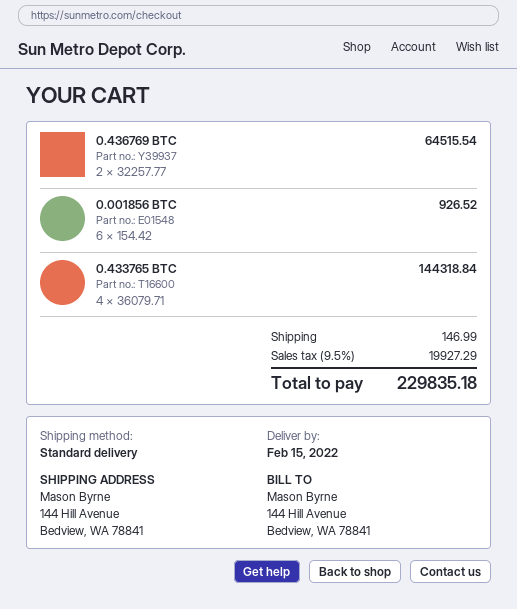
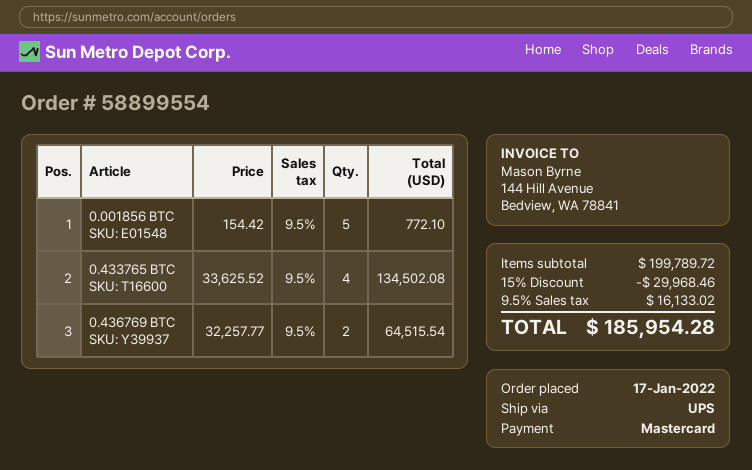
shipping method: standard -> UPS
0.001856 BTC: 6 x 154.42 = 926.52 -> 5 x 154.42 = 772.10
0.433765 BTC: 4 x 36079.71 = 144318.84 -> 4 x 33625.52 = 134502.08
discount: none -> 15% = 29968.46
shipping: 146.99 -> none
tax: 9.5% = 19927.29 -> 9.5% = 16133.02
total: 229835.18 -> 185954.28

